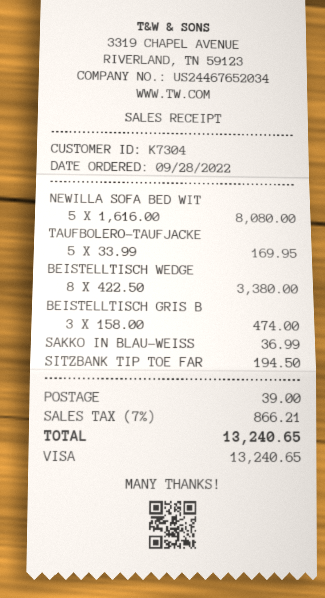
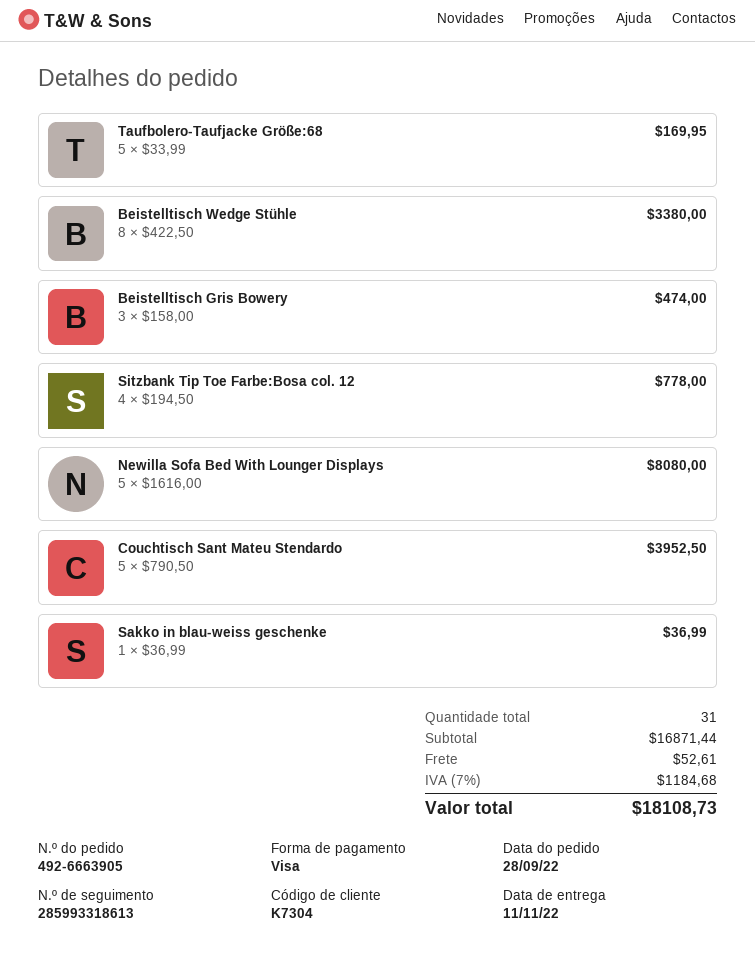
SITZBANK TIP TOE FAR: 1 x 194.50 = 194.50 -> 4 x 194.50 = 778.00
Couchtisch Sant Mateu Stendardo: none -> 5 x 790.50 = 3952.50
shipping: 39.00 -> 52.61
tax: 7% = 866.21 -> 7% = 1184.68
total: 13240.65 -> 18108.73

